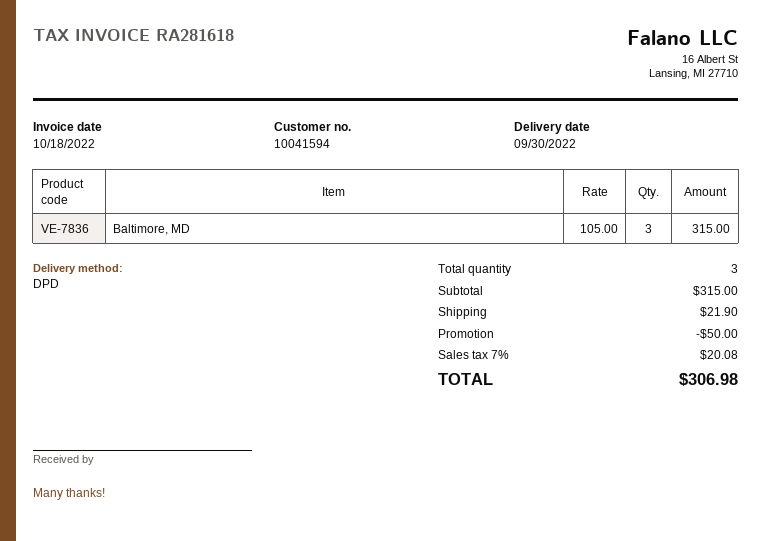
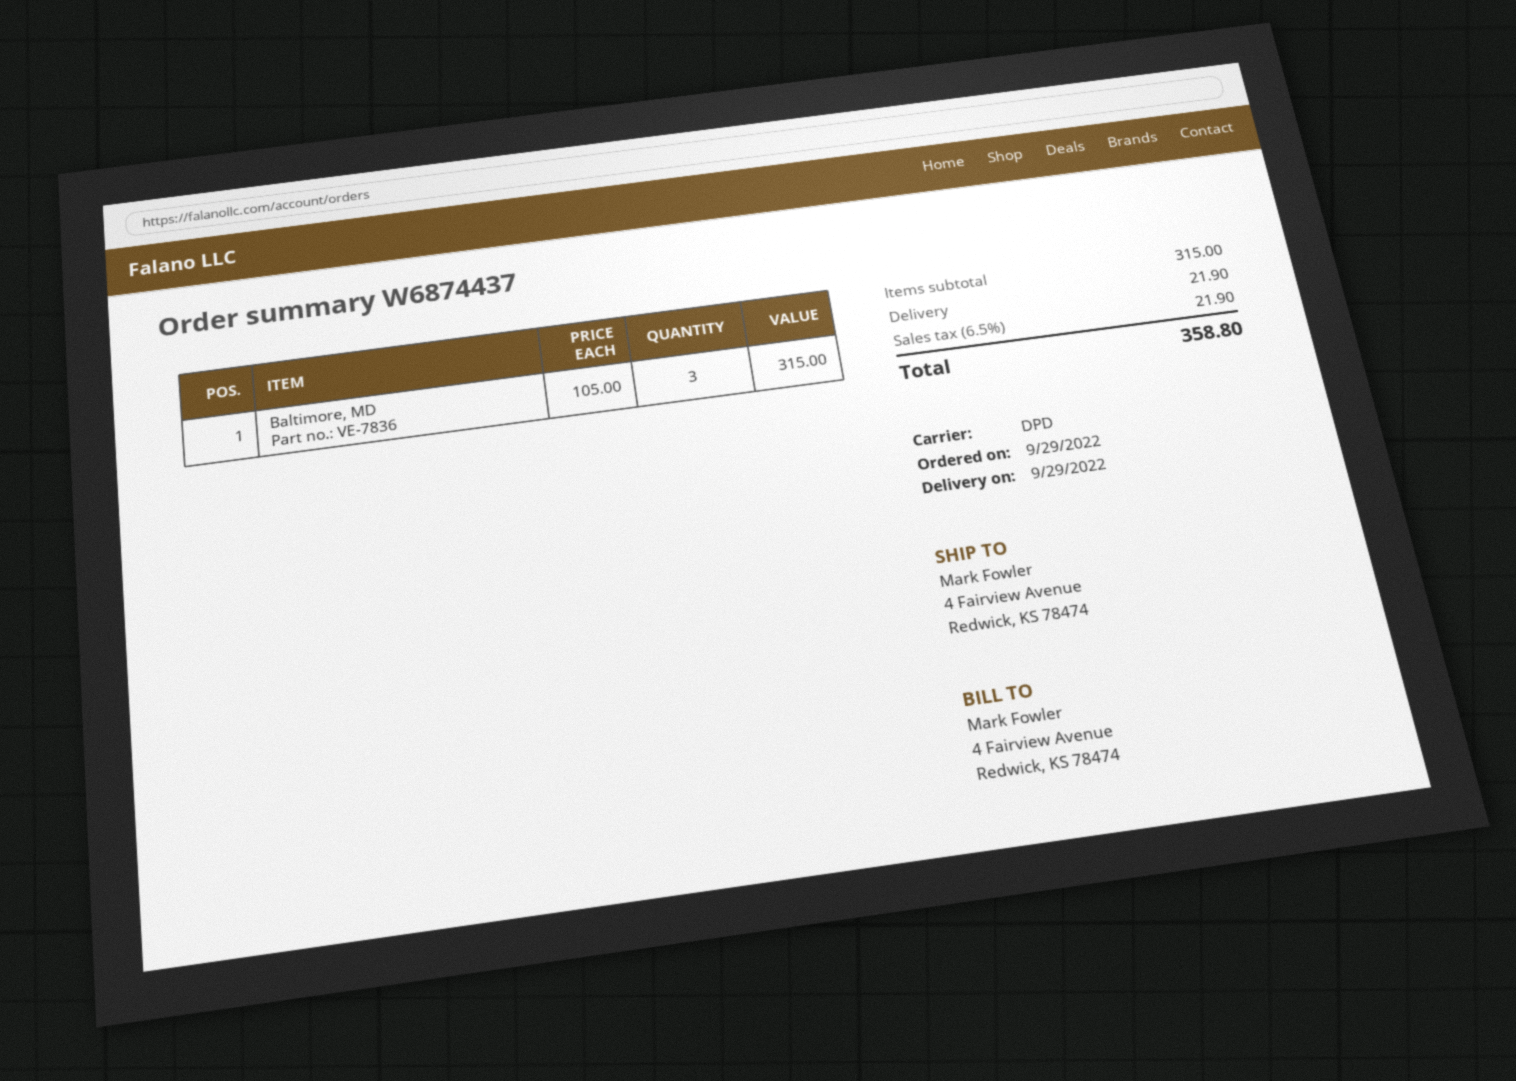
delivery date: 2022-09-30 -> 2022-09-29
discount: 50.00 -> none
tax: 7% = 20.08 -> 6.5% = 21.90
total: 306.98 -> 358.80

